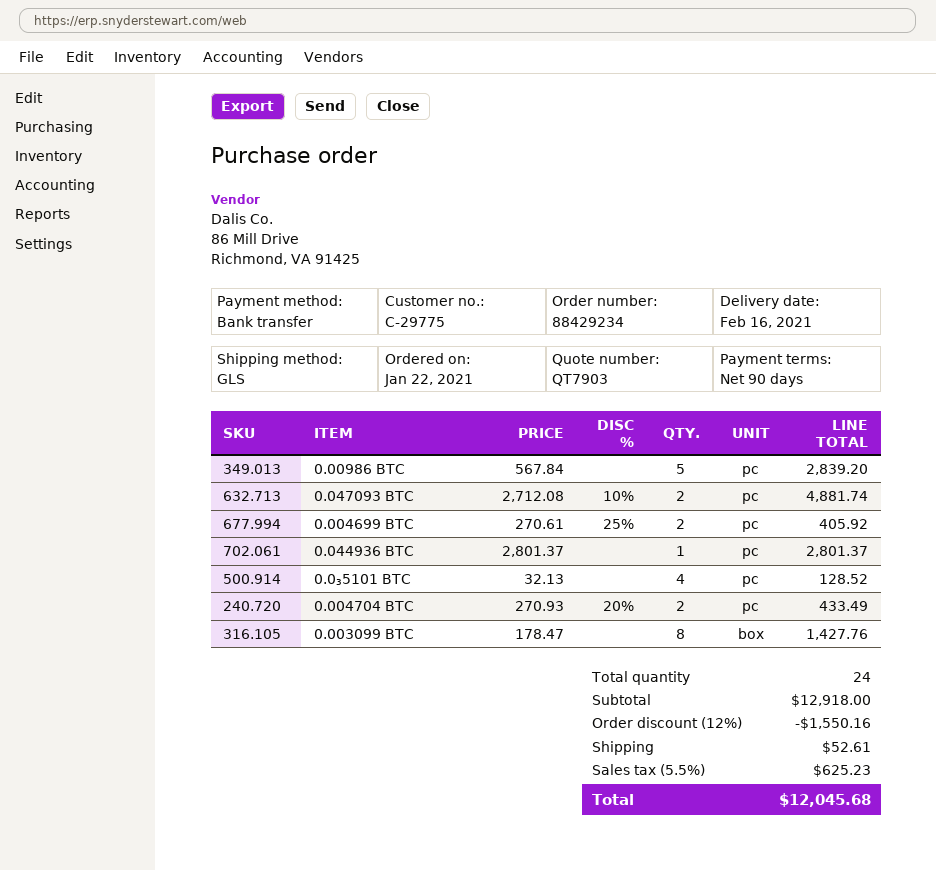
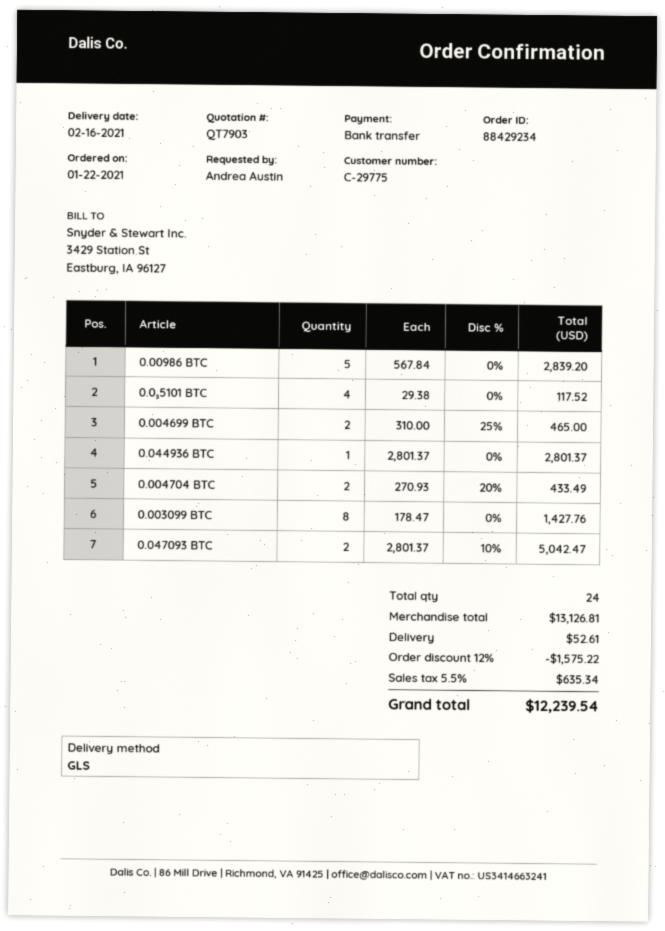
0.047093 BTC: 2 x 2712.08 - 10% = 4881.74 -> 2 x 2801.37 - 10% = 5042.47
0.004699 BTC: 2 x 270.61 - 25% = 405.92 -> 2 x 310.00 - 25% = 465.00
0.0₃5101 BTC: 4 x 32.13 = 128.52 -> 4 x 29.38 = 117.52
subtotal: 12918.00 -> 13126.81
discount: 12% = 1550.16 -> 12% = 1575.22
tax: 5.5% = 625.23 -> 5.5% = 635.34
total: 12045.68 -> 12239.54

